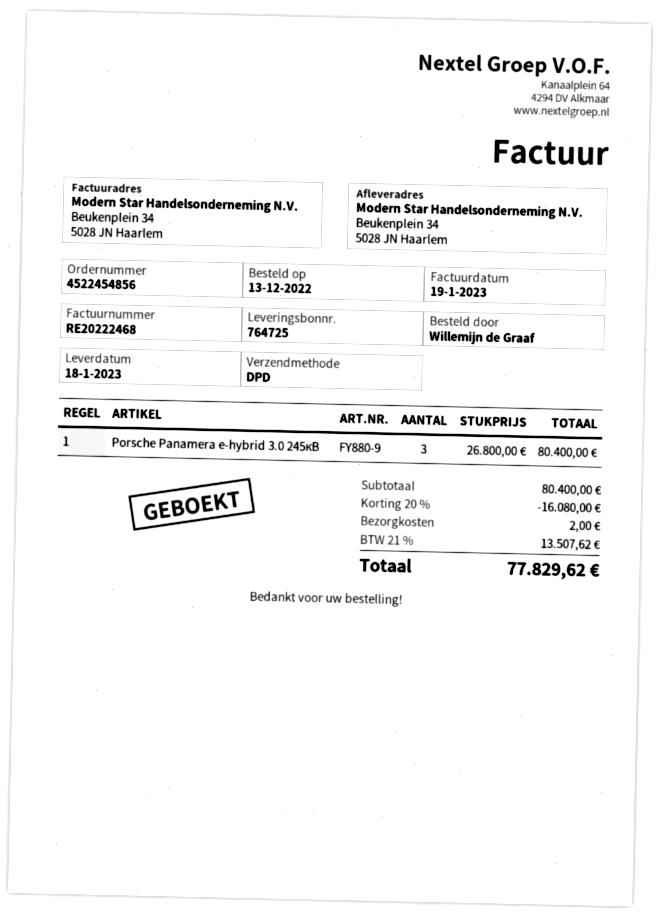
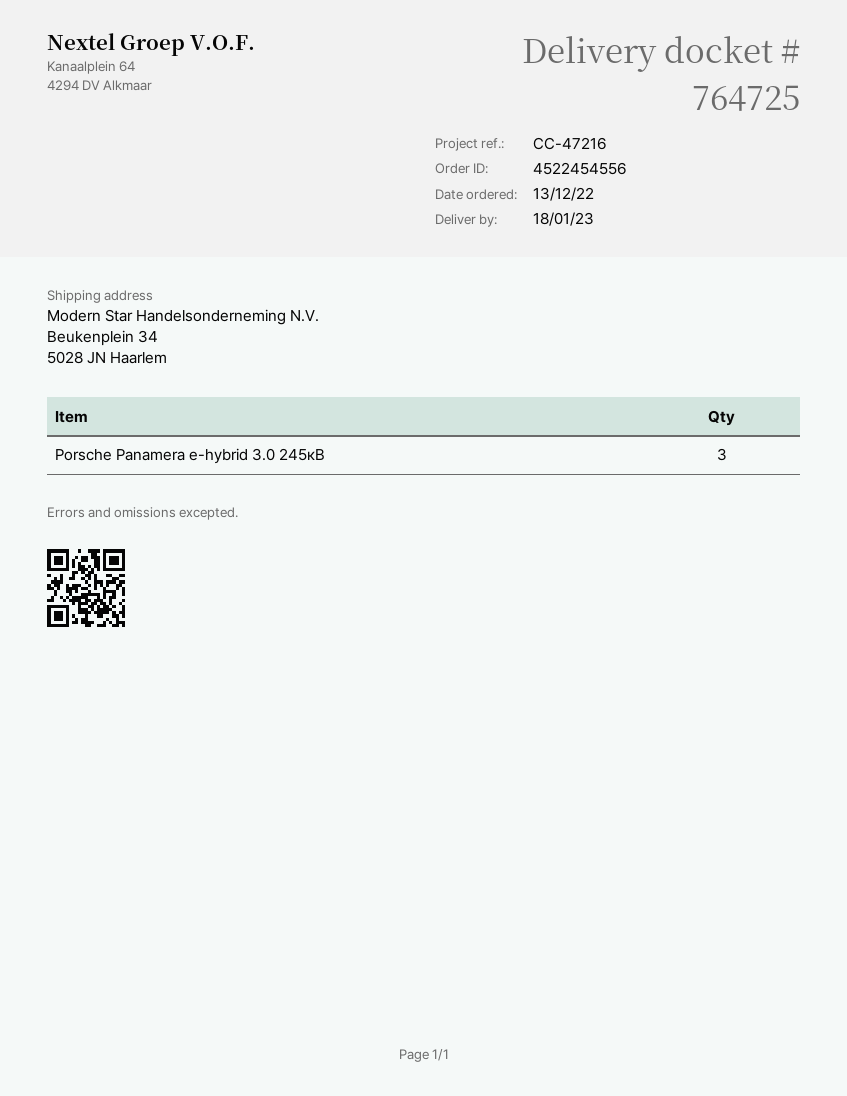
order number: 4522454856 -> 4522454556

